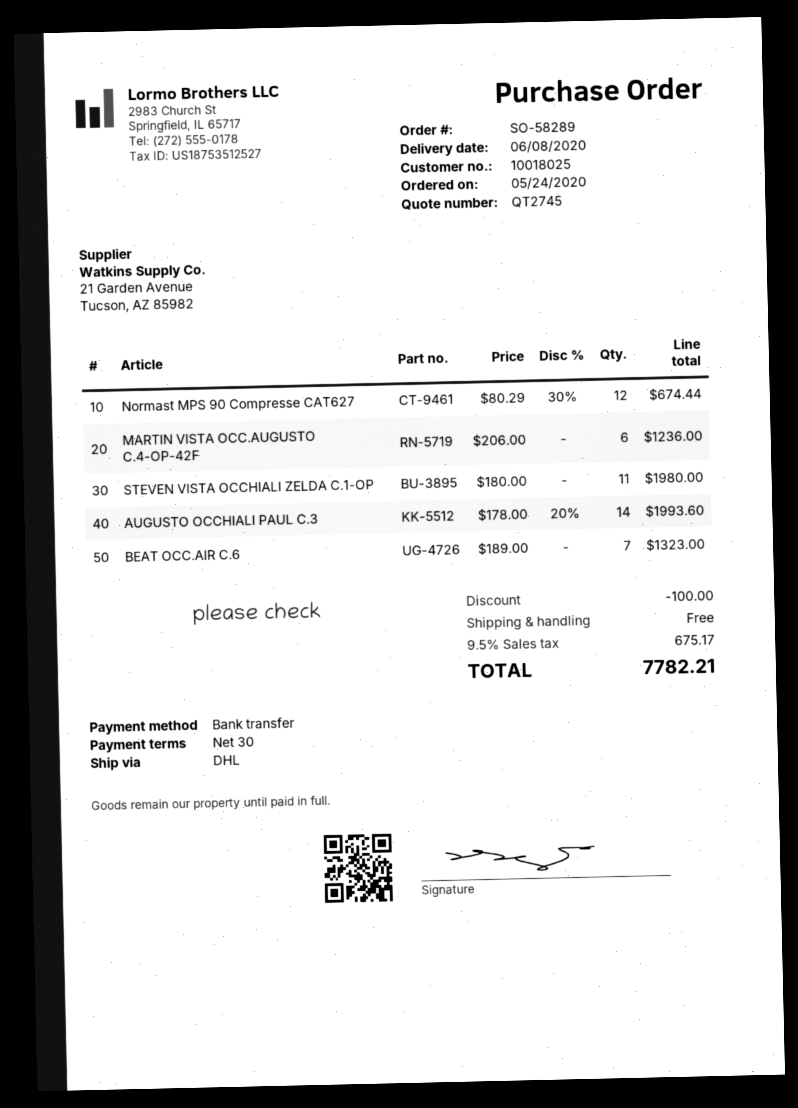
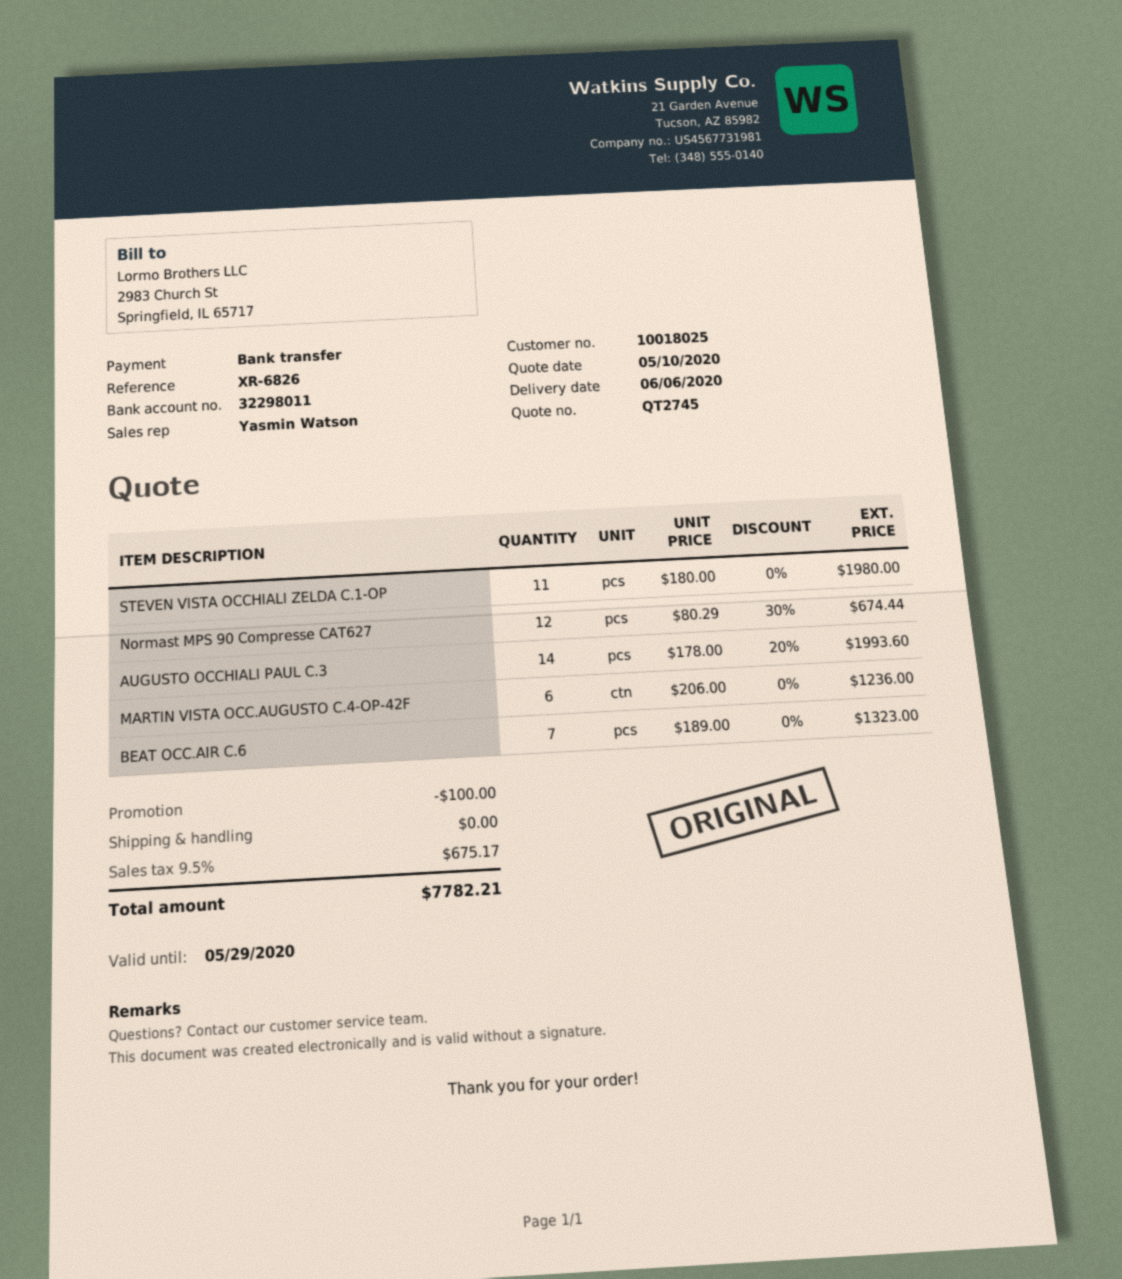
delivery date: 2020-06-08 -> 2020-06-06

